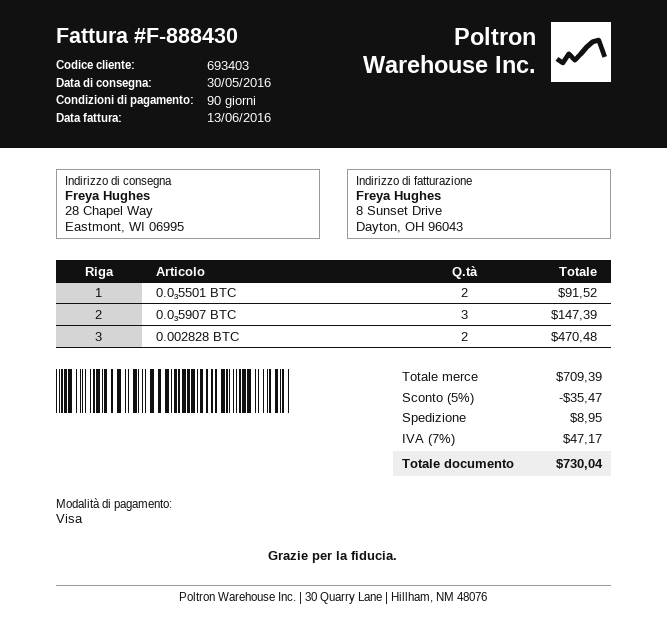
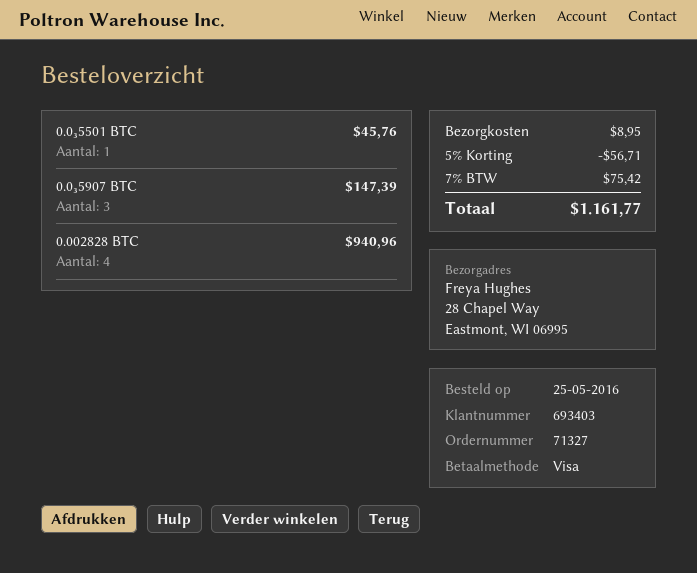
0.0₃5501 BTC: 2 for 91.52 -> 1 for 45.76
0.002828 BTC: 2 for 470.48 -> 4 for 940.96
discount: 5% = 35.47 -> 5% = 56.71
tax: 7% = 47.17 -> 7% = 75.42
total: 730.04 -> 1161.77

